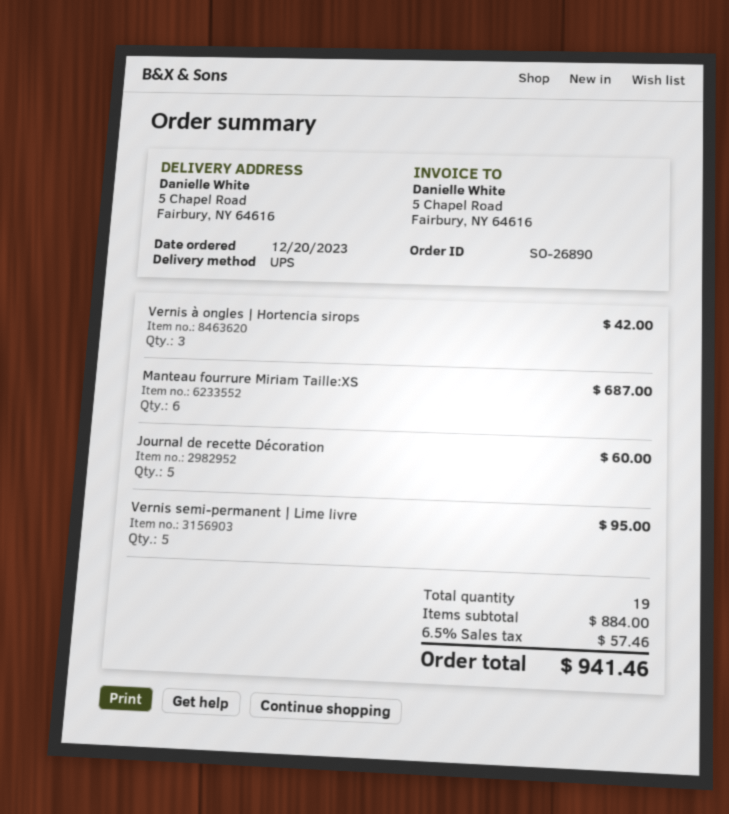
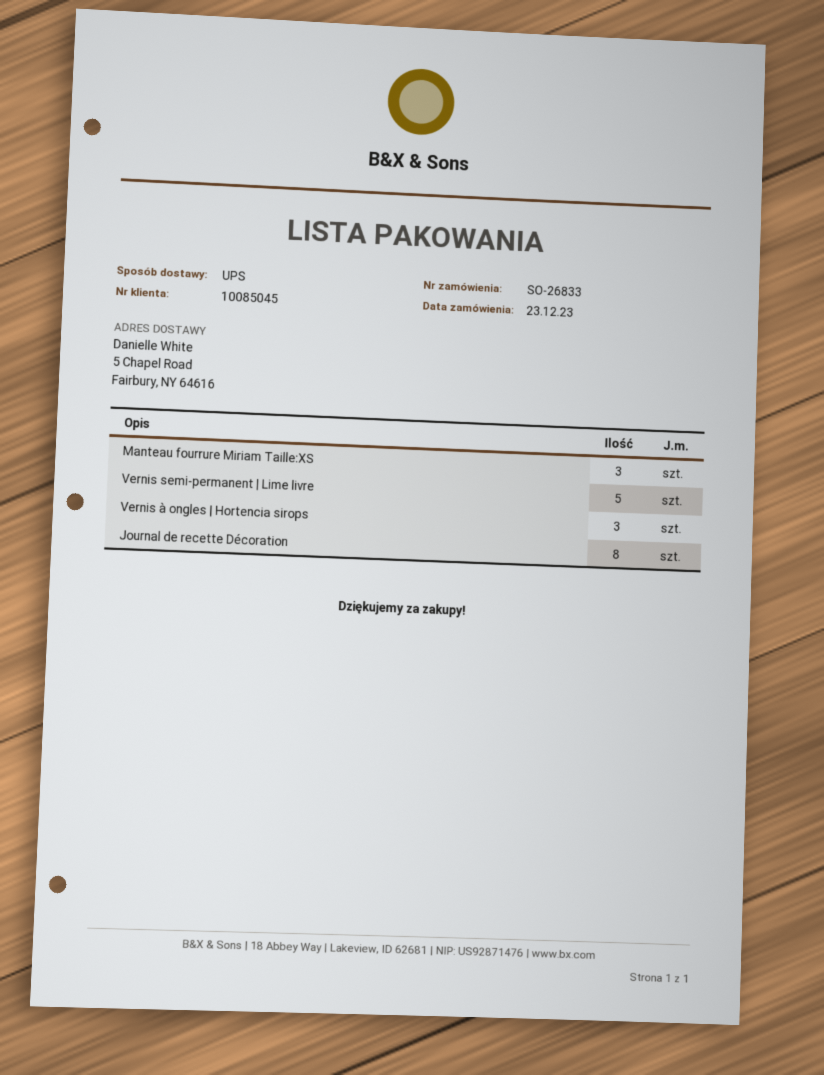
order number: SO-26890 -> SO-26833
order date: 2023-12-20 -> 2023-12-23
Manteau fourrure Miriam Taille:XS: 6 -> 3
Journal de recette Décoration: 5 -> 8

